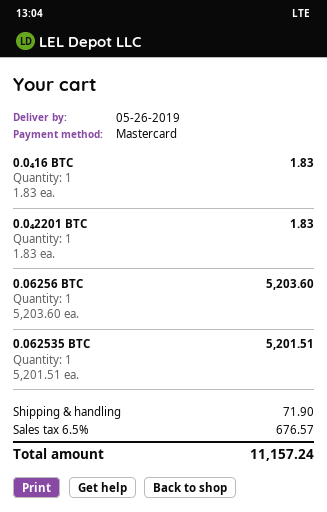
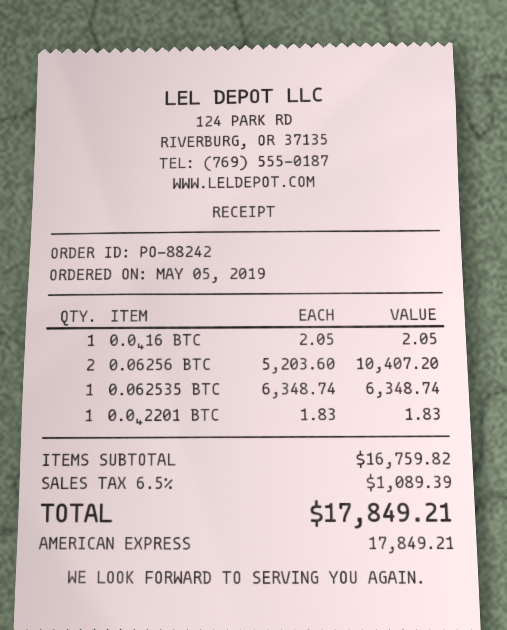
payment method: Mastercard -> American Express
0.0₄16 BTC: 1 x 1.83 = 1.83 -> 1 x 2.05 = 2.05
0.06256 BTC: 1 x 5203.60 = 5203.60 -> 2 x 5203.60 = 10407.20
0.062535 BTC: 1 x 5201.51 = 5201.51 -> 1 x 6348.74 = 6348.74
shipping: 71.90 -> none
tax: 6.5% = 676.57 -> 6.5% = 1089.39
total: 11157.24 -> 17849.21

